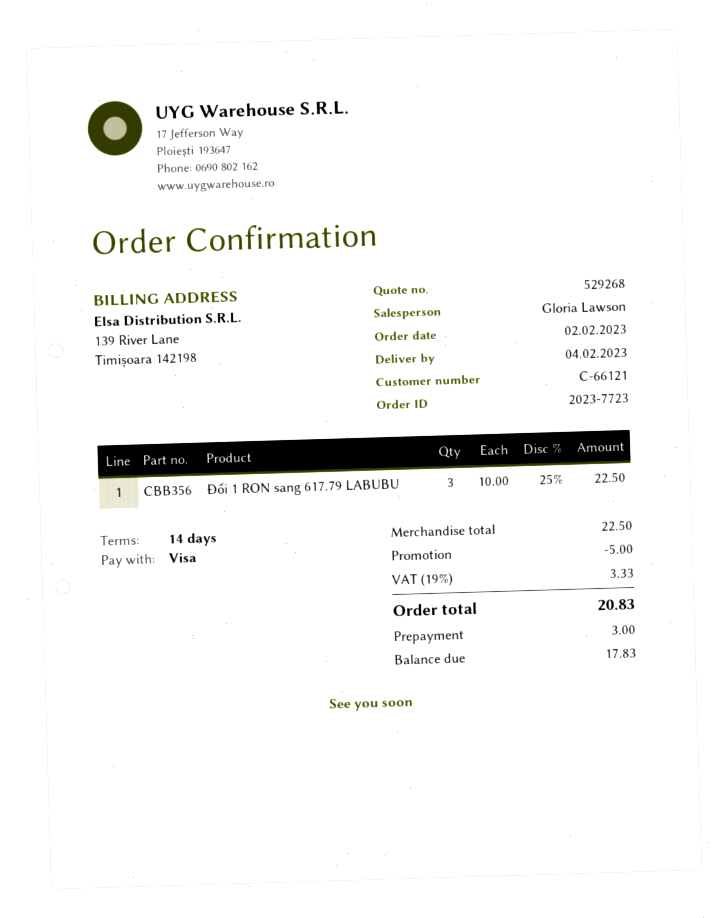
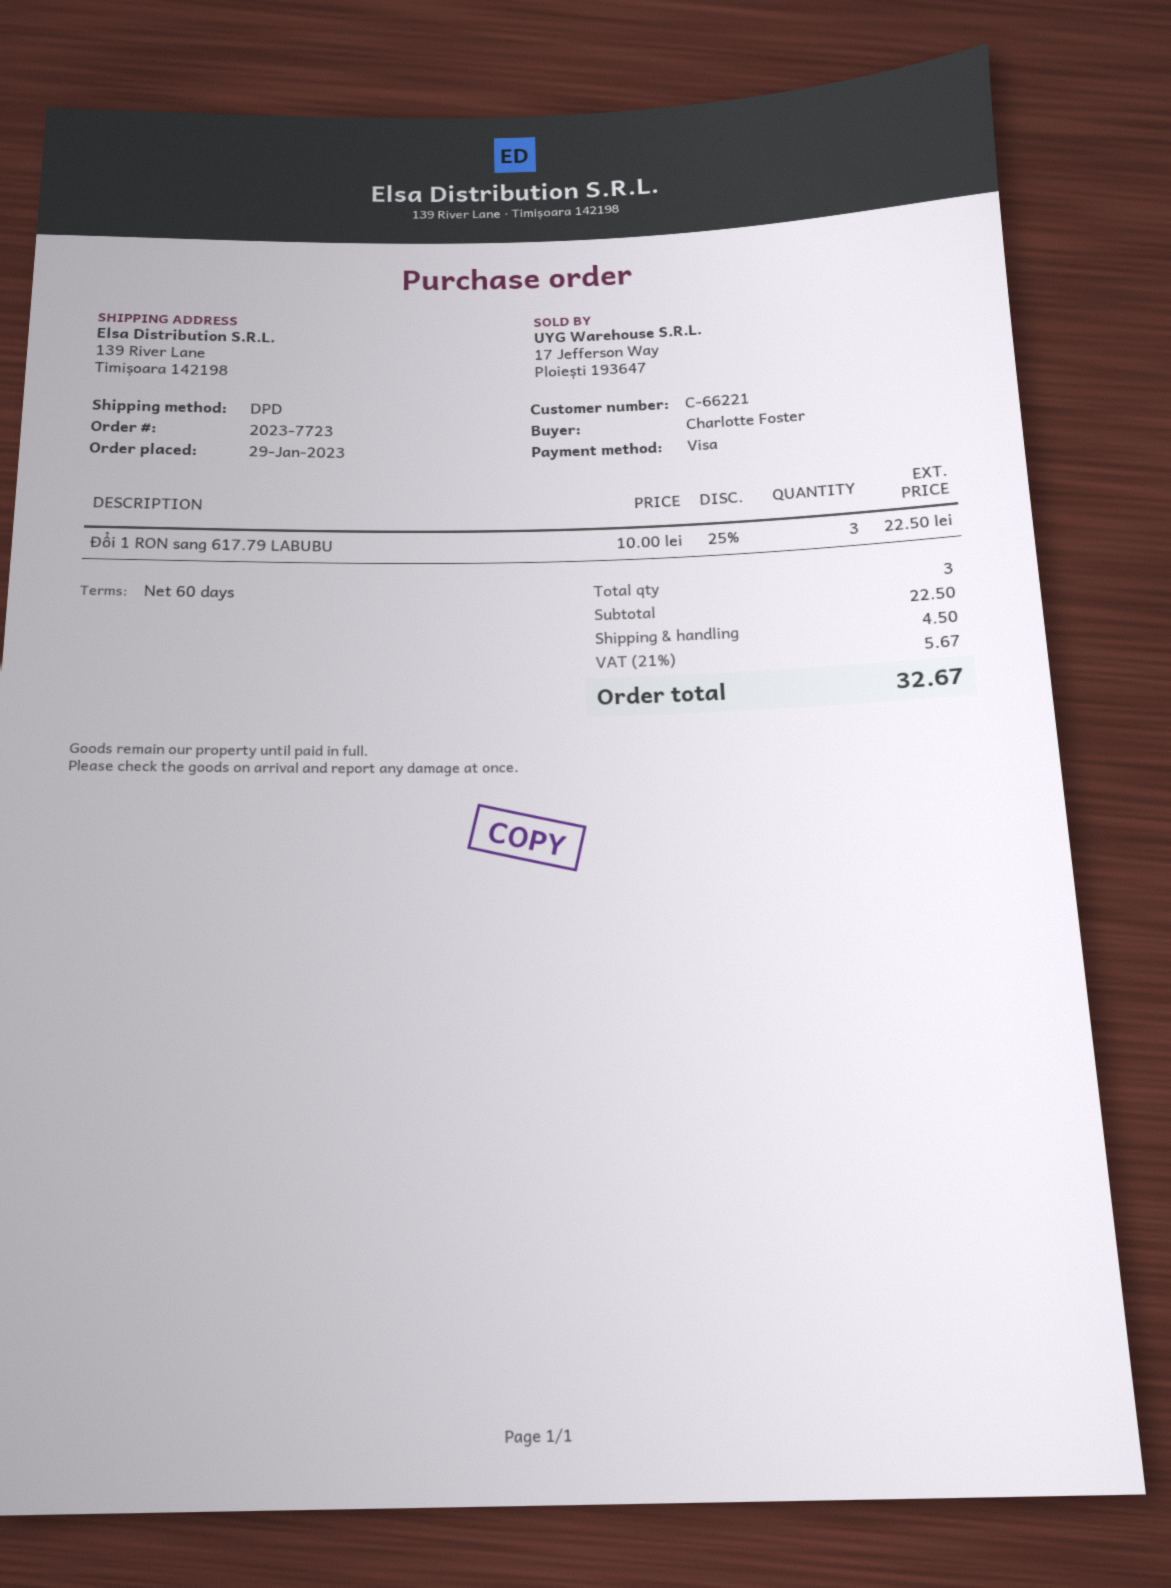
order date: 2023-02-02 -> 2023-01-29
payment terms: 14 days -> 60 days
customer number: C-66121 -> C-66221
discount: 5.00 -> none
shipping: none -> 4.50
tax: 19% = 3.33 -> 21% = 5.67
total: 20.83 -> 32.67

